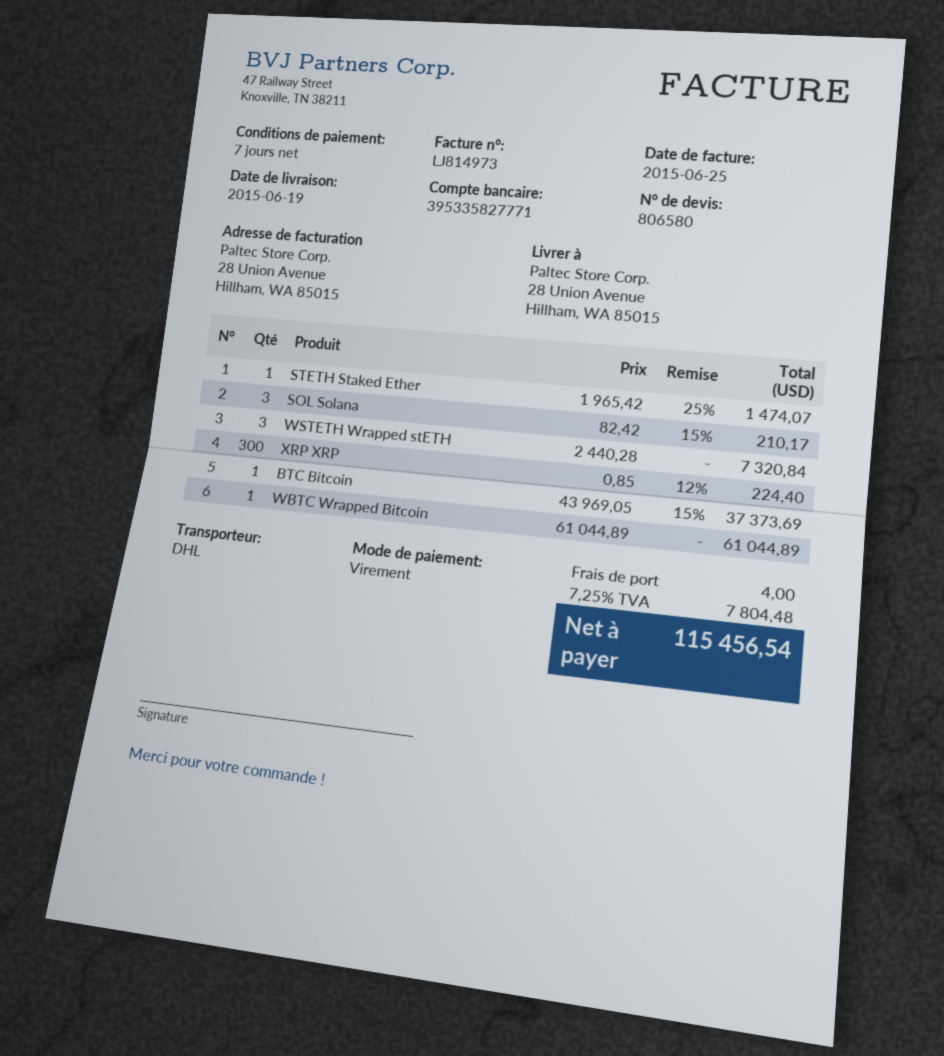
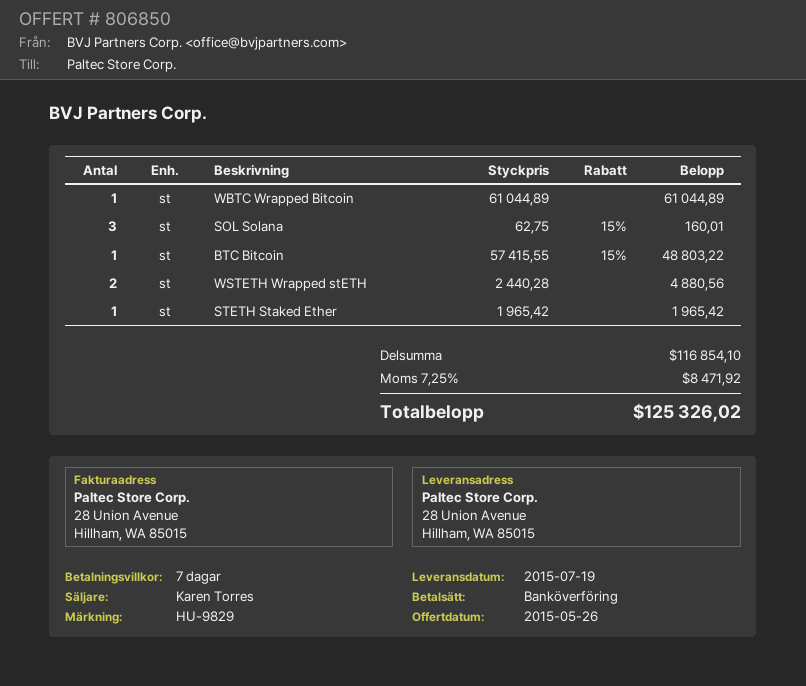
quote number: 806580 -> 806850
delivery date: 2015-06-19 -> 2015-07-19
STETH Staked Ether: 1 x 1965.42 - 25% = 1474.07 -> 1 x 1965.42 = 1965.42
SOL Solana: 3 x 82.42 - 15% = 210.17 -> 3 x 62.75 - 15% = 160.01
WSTETH Wrapped stETH: 3 x 2440.28 = 7320.84 -> 2 x 2440.28 = 4880.56
XRP XRP: 300 x 0.85 - 12% = 224.40 -> none
BTC Bitcoin: 1 x 43969.05 - 15% = 37373.69 -> 1 x 57415.55 - 15% = 48803.22
shipping: 4.00 -> none
tax: 7.25% = 7804.48 -> 7.25% = 8471.92
total: 115456.54 -> 125326.02

